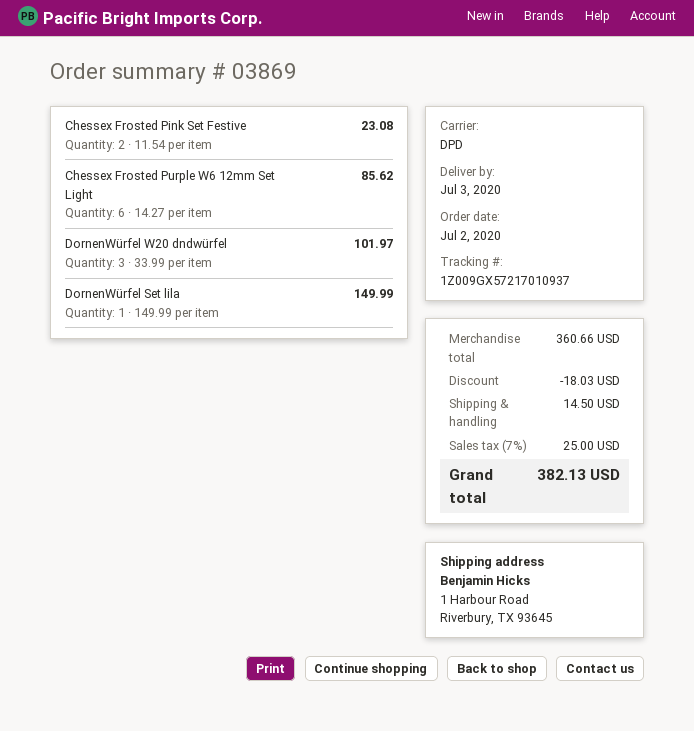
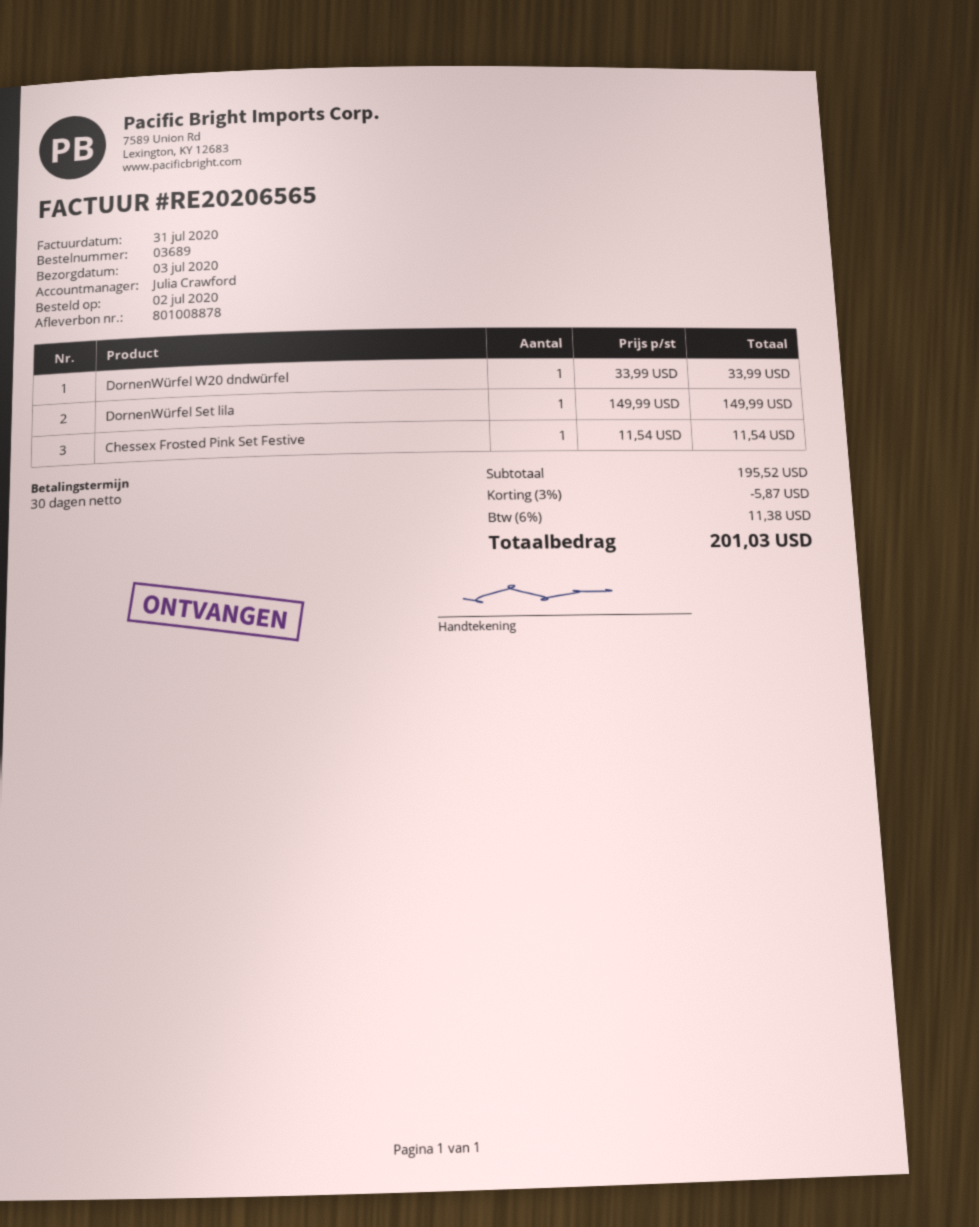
order number: 03869 -> 03689
Chessex Frosted Pink Set Festive: 2 x 11.54 = 23.08 -> 1 x 11.54 = 11.54
Chessex Frosted Purple W6 12mm Set Light: 6 x 14.27 = 85.62 -> none
DornenWürfel W20 dndwürfel: 3 x 33.99 = 101.97 -> 1 x 33.99 = 33.99
subtotal: 360.66 -> 195.52
discount: 18.03 -> 5.87
shipping: 14.50 -> none
tax: 7% = 25.00 -> 6% = 11.38
total: 382.13 -> 201.03

